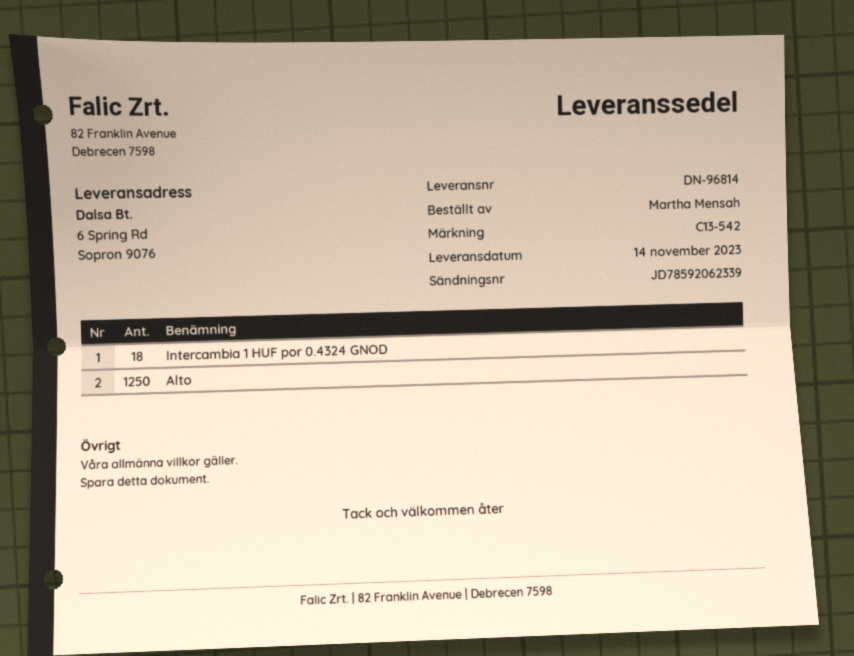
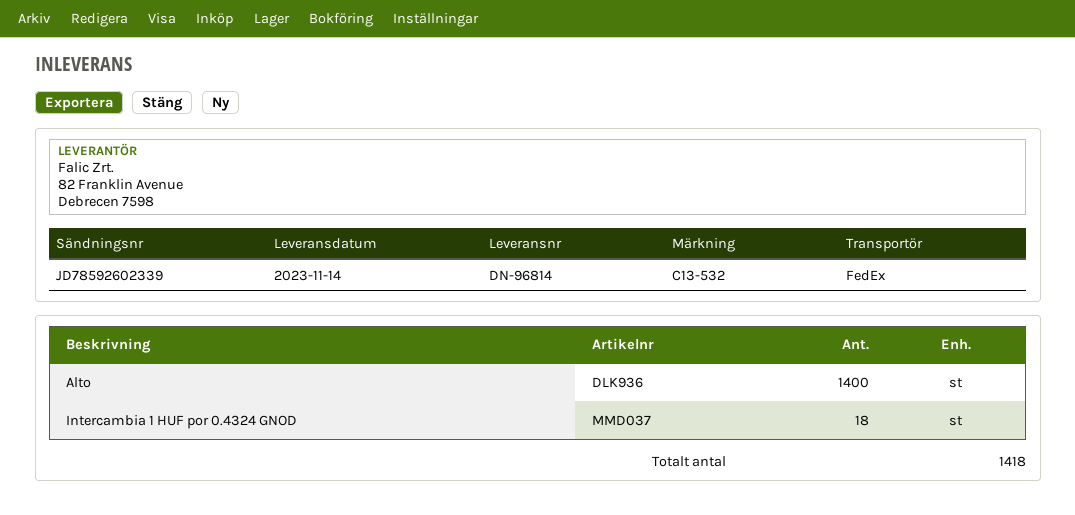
reference: C13-542 -> C13-532
tracking number: JD78592062339 -> JD78592602339
Alto: 1250 -> 1400

